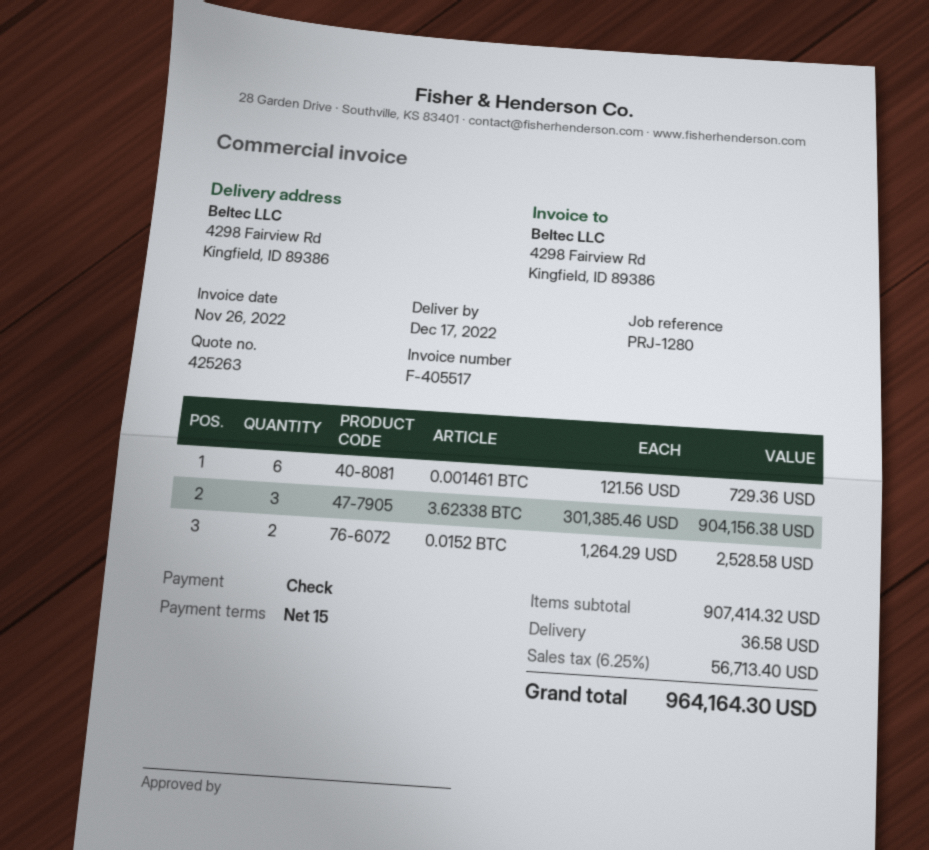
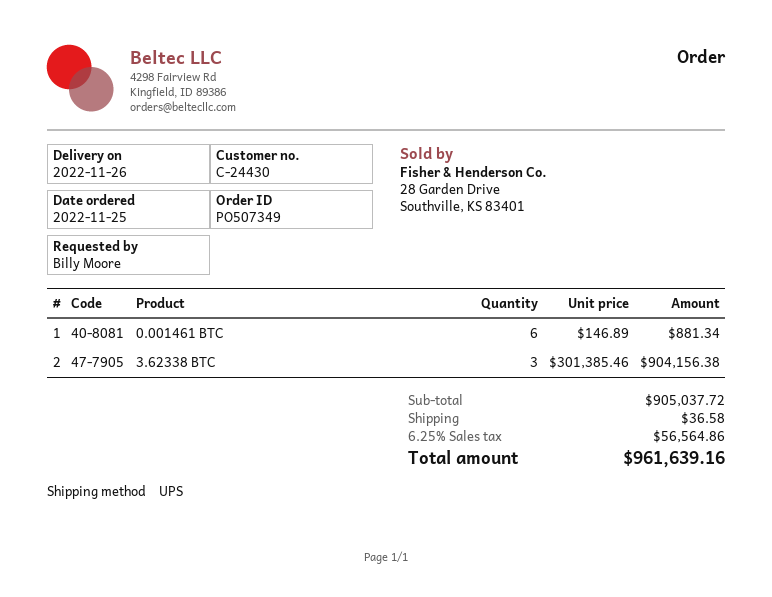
delivery date: 2022-12-17 -> 2022-11-26
0.001461 BTC: 6 x 121.56 = 729.36 -> 6 x 146.89 = 881.34
0.0152 BTC: 2 x 1264.29 = 2528.58 -> none
subtotal: 907414.32 -> 905037.72
tax: 6.25% = 56713.40 -> 6.25% = 56564.86
total: 964164.30 -> 961639.16

